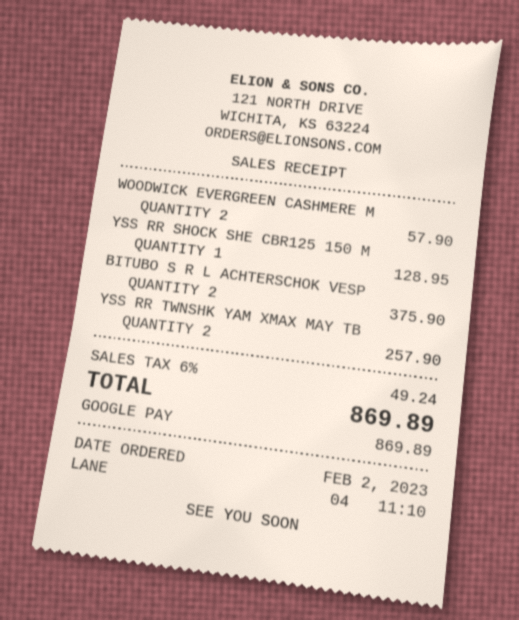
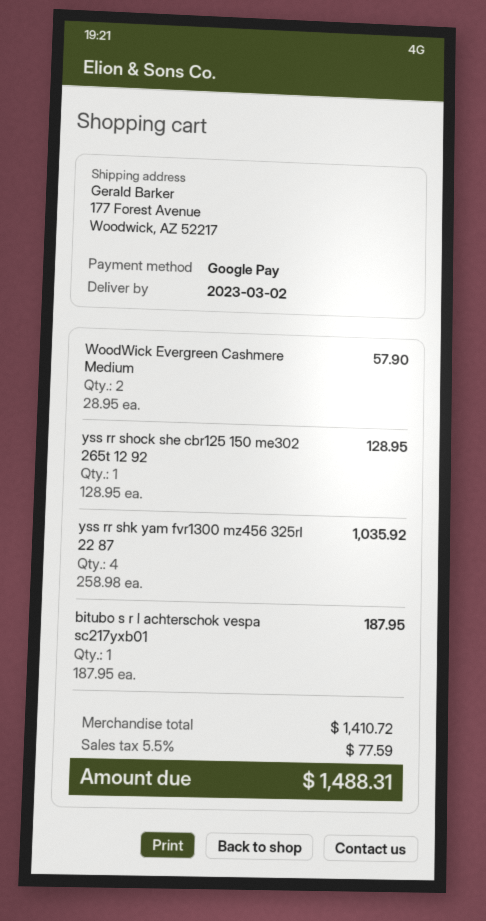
BITUBO S R L ACHTERSCHOK VESP: 2 for 375.90 -> 1 for 187.95
YSS RR TWNSHK YAM XMAX MAY TB: 2 for 257.90 -> none
yss rr shk yam fvr1300 mz456 325rl 22 87: none -> 4 for 1035.92
tax: 6% = 49.24 -> 5.5% = 77.59
total: 869.89 -> 1488.31

